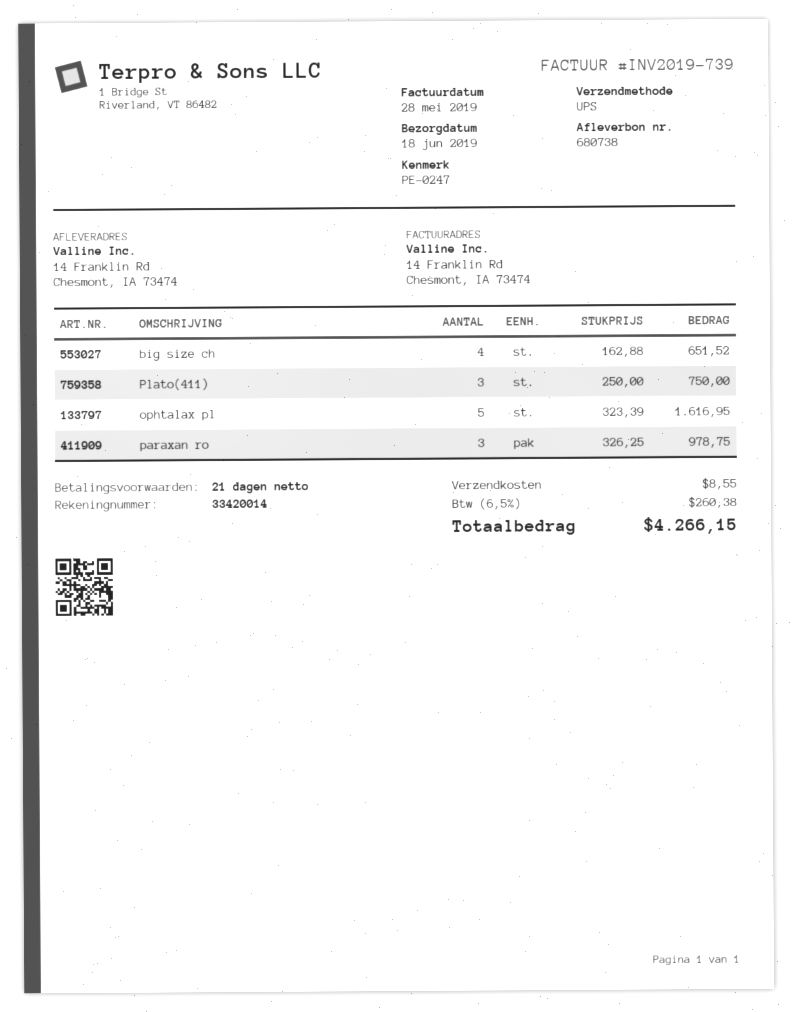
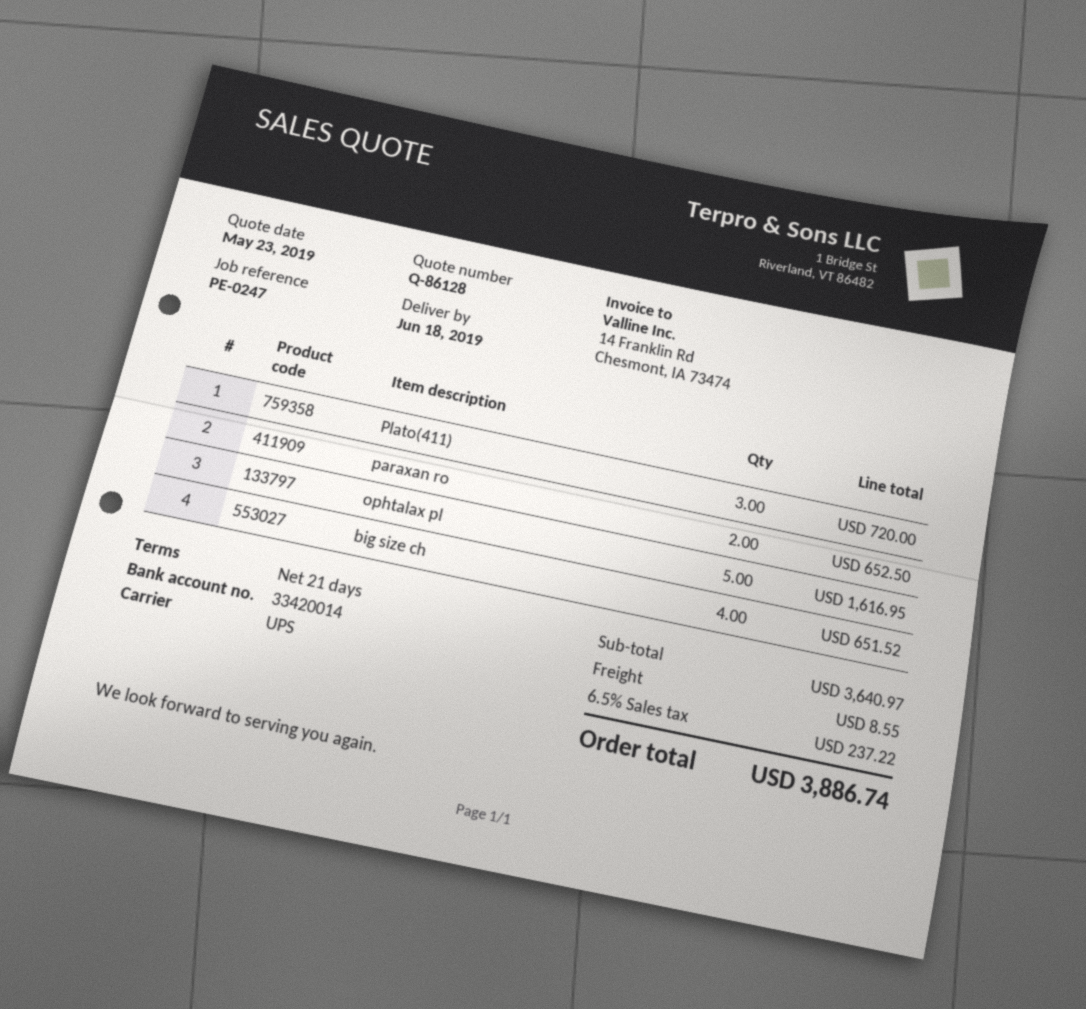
Plato(411): 3 for 750.00 -> 3 for 720.00
paraxan ro: 3 for 978.75 -> 2 for 652.50
tax: 6.5% = 260.38 -> 6.5% = 237.22
total: 4266.15 -> 3886.74

